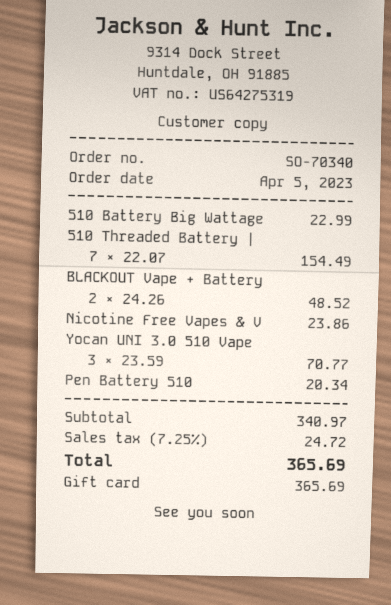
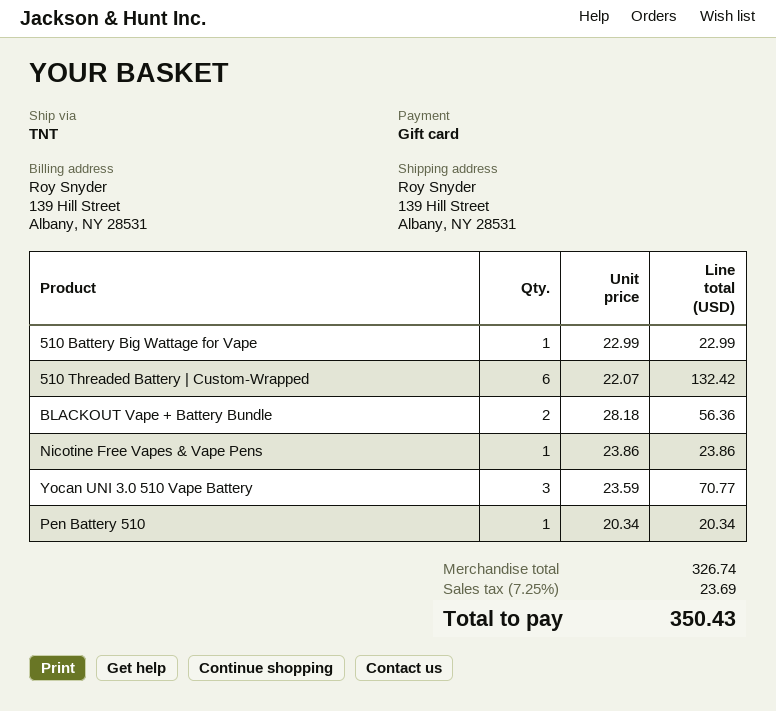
510 Threaded Battery |: 7 x 22.07 = 154.49 -> 6 x 22.07 = 132.42
BLACKOUT Vape + Battery: 2 x 24.26 = 48.52 -> 2 x 28.18 = 56.36
subtotal: 340.97 -> 326.74
tax: 7.25% = 24.72 -> 7.25% = 23.69
total: 365.69 -> 350.43

